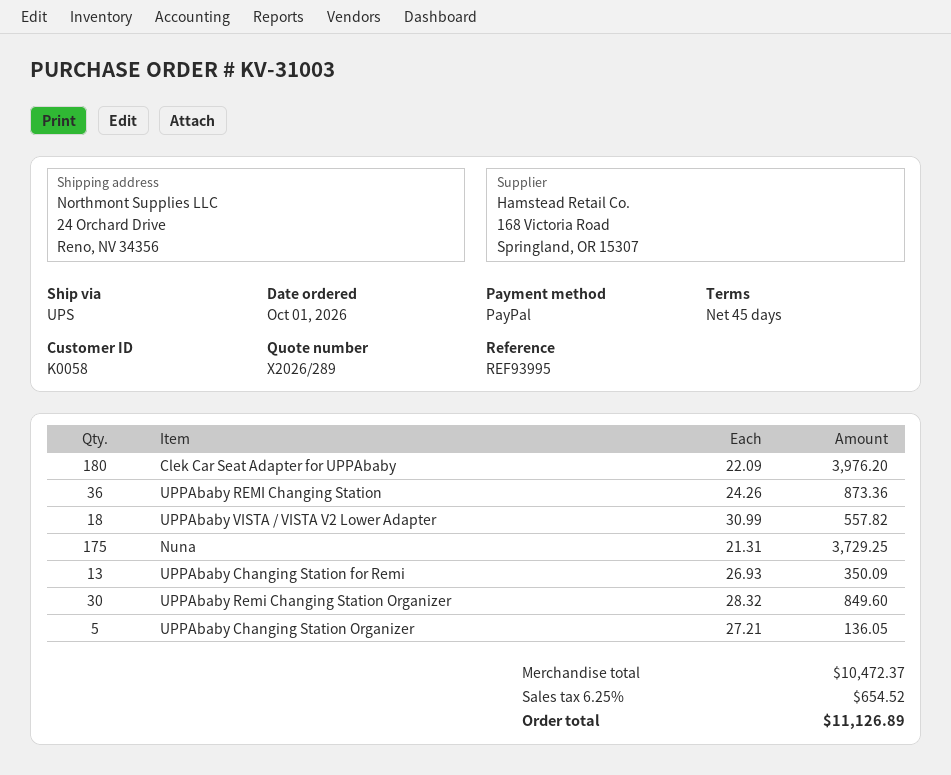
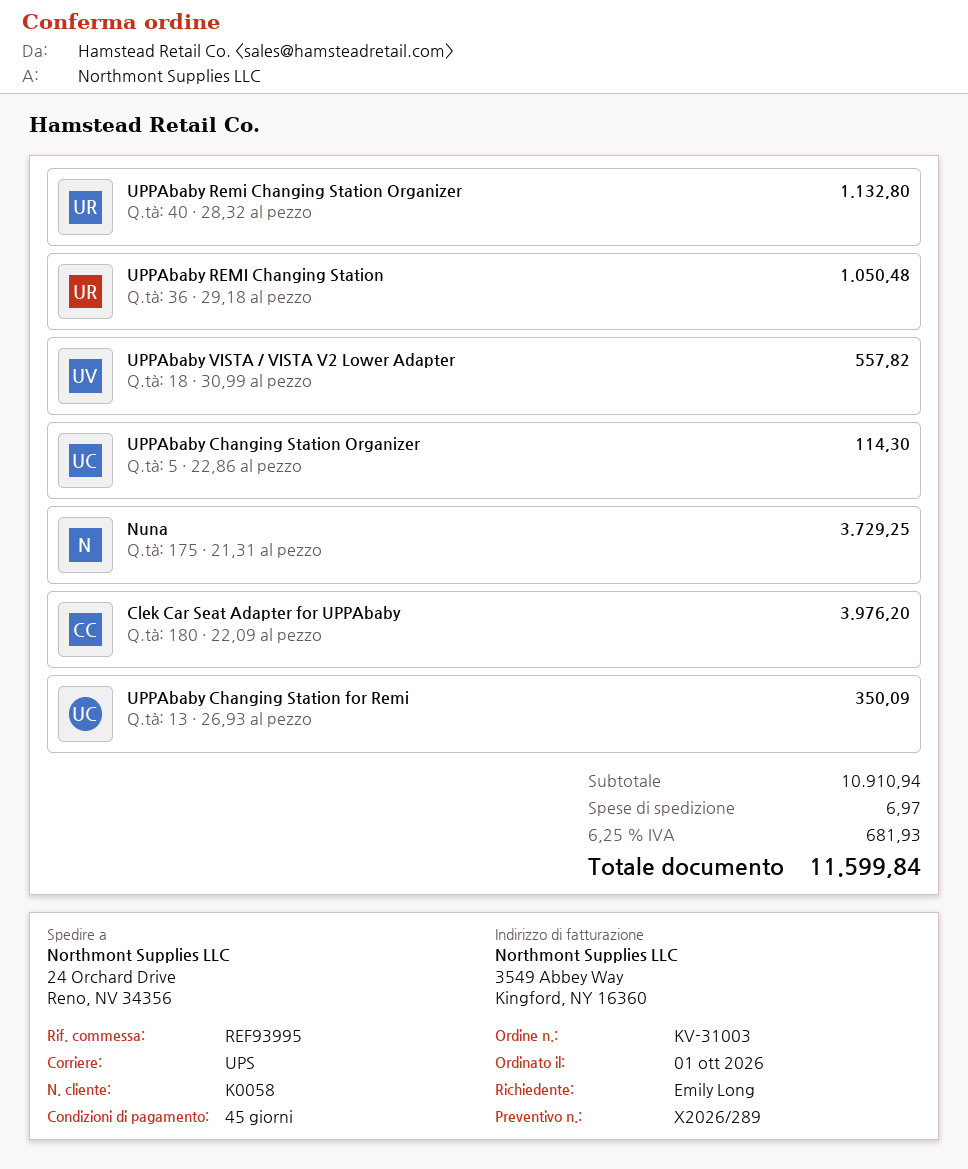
UPPAbaby REMI Changing Station: 36 x 24.26 = 873.36 -> 36 x 29.18 = 1050.48
UPPAbaby Remi Changing Station Organizer: 30 x 28.32 = 849.60 -> 40 x 28.32 = 1132.80
UPPAbaby Changing Station Organizer: 5 x 27.21 = 136.05 -> 5 x 22.86 = 114.30
subtotal: 10472.37 -> 10910.94
shipping: none -> 6.97
tax: 6.25% = 654.52 -> 6.25% = 681.93
total: 11126.89 -> 11599.84

